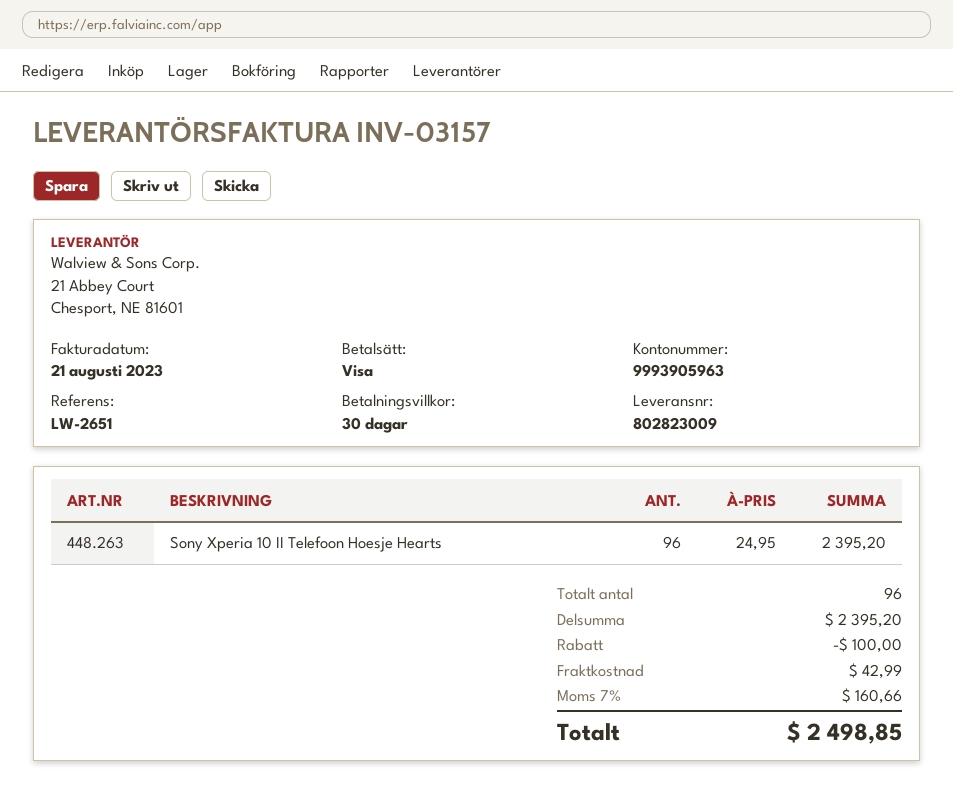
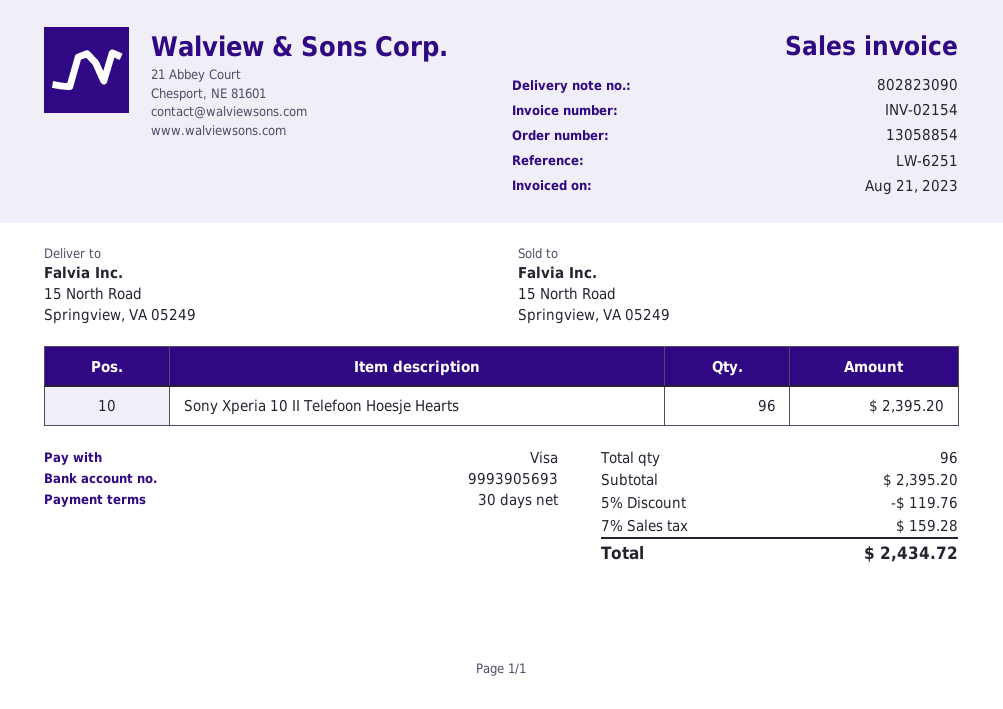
delivery note number: 802823009 -> 802823090
invoice number: INV-03157 -> INV-02154
reference: LW-2651 -> LW-6251
bank account: 9993905963 -> 9993905693
discount: 100.00 -> 119.76
shipping: 42.99 -> none
tax: 7% = 160.66 -> 7% = 159.28
total: 2498.85 -> 2434.72

